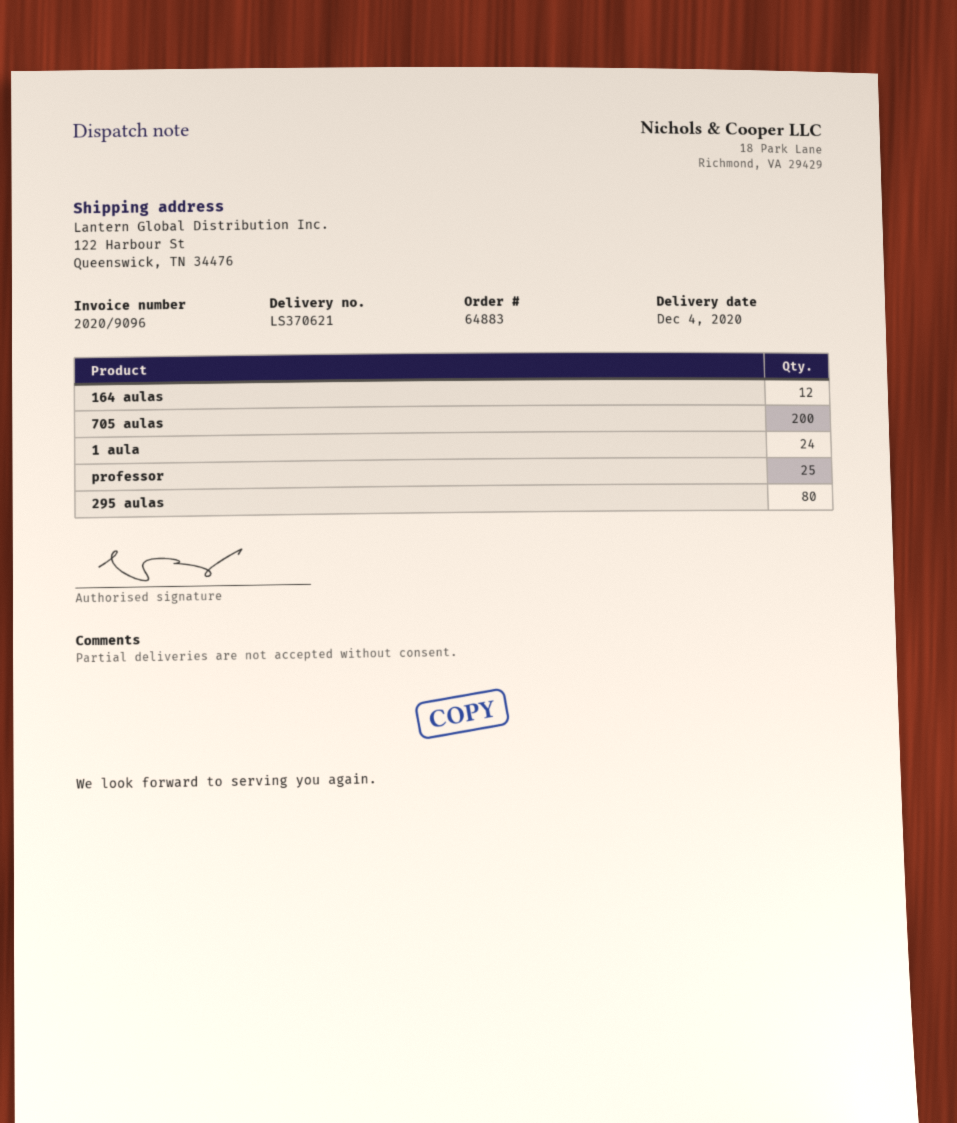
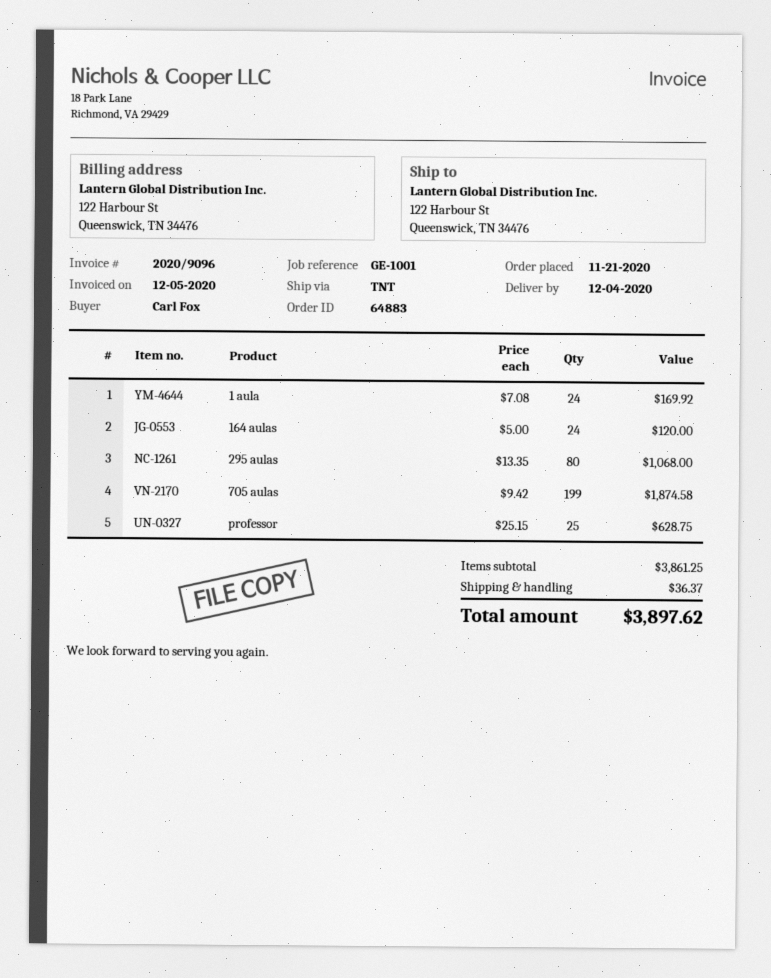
164 aulas: 12 -> 24
705 aulas: 200 -> 199

